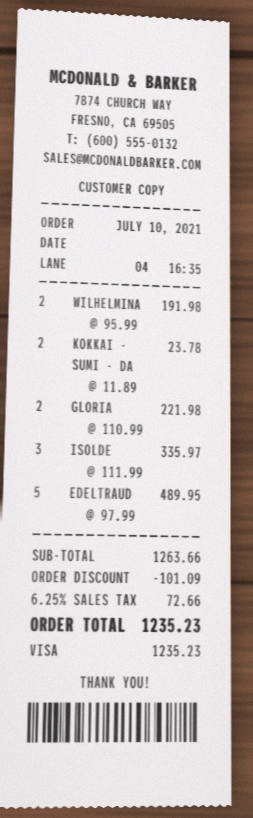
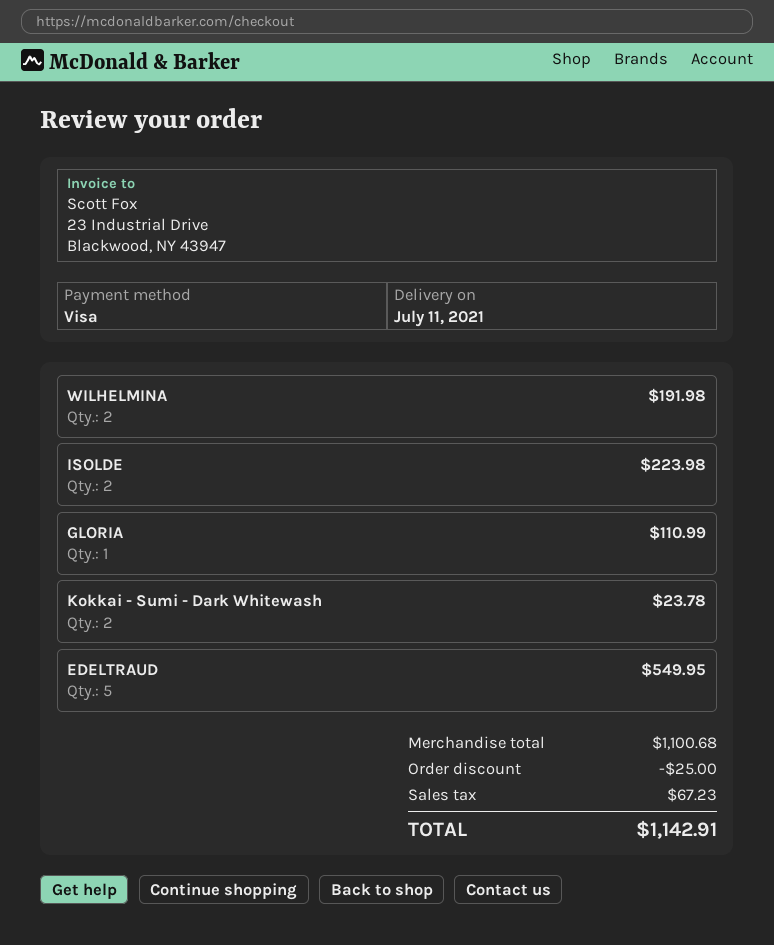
GLORIA: 2 for 221.98 -> 1 for 110.99
ISOLDE: 3 for 335.97 -> 2 for 223.98
EDELTRAUD: 5 for 489.95 -> 5 for 549.95
subtotal: 1263.66 -> 1100.68
discount: 101.09 -> 25.00
tax: 72.66 -> 67.23
total: 1235.23 -> 1142.91

